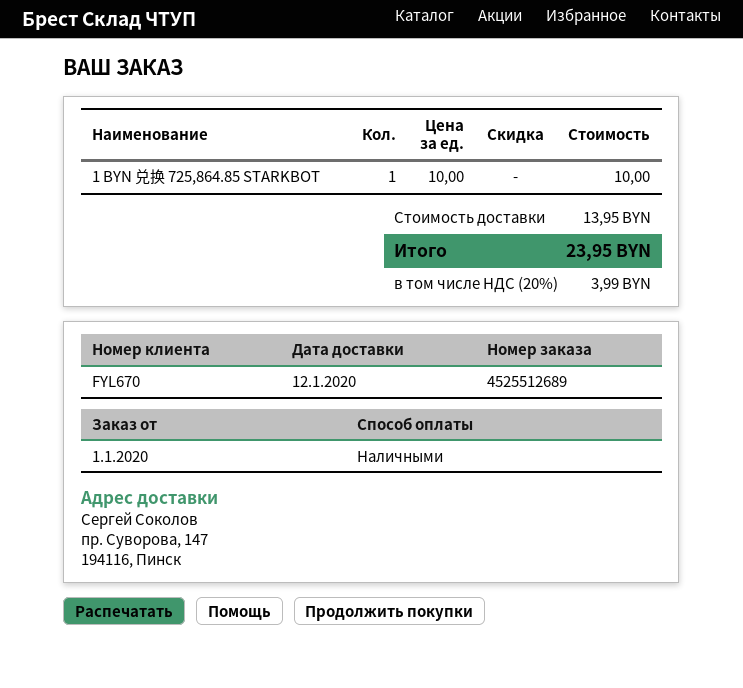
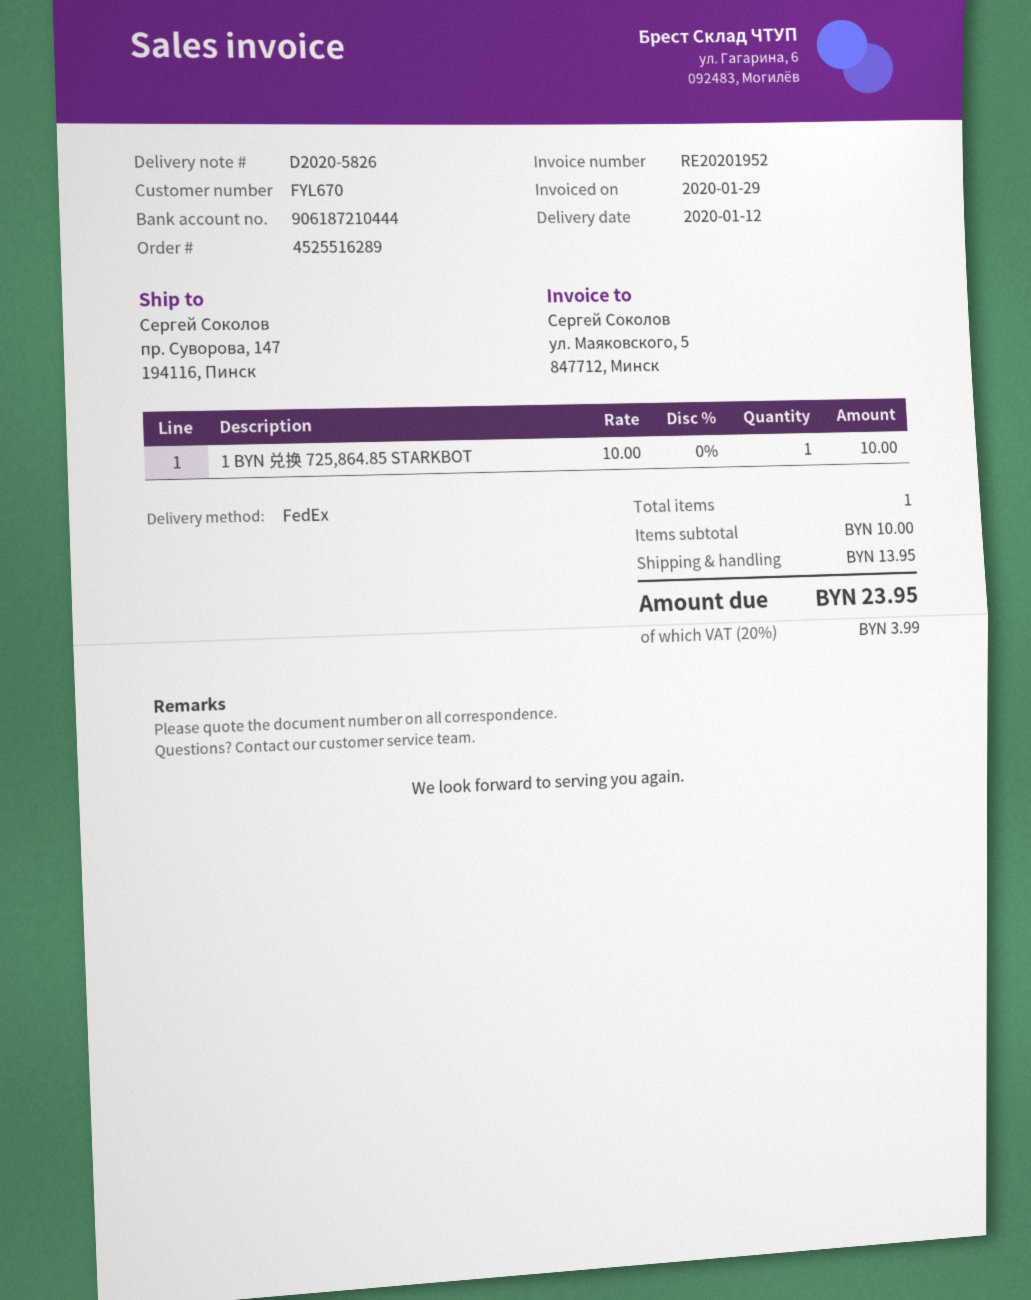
order number: 4525512689 -> 4525516289

